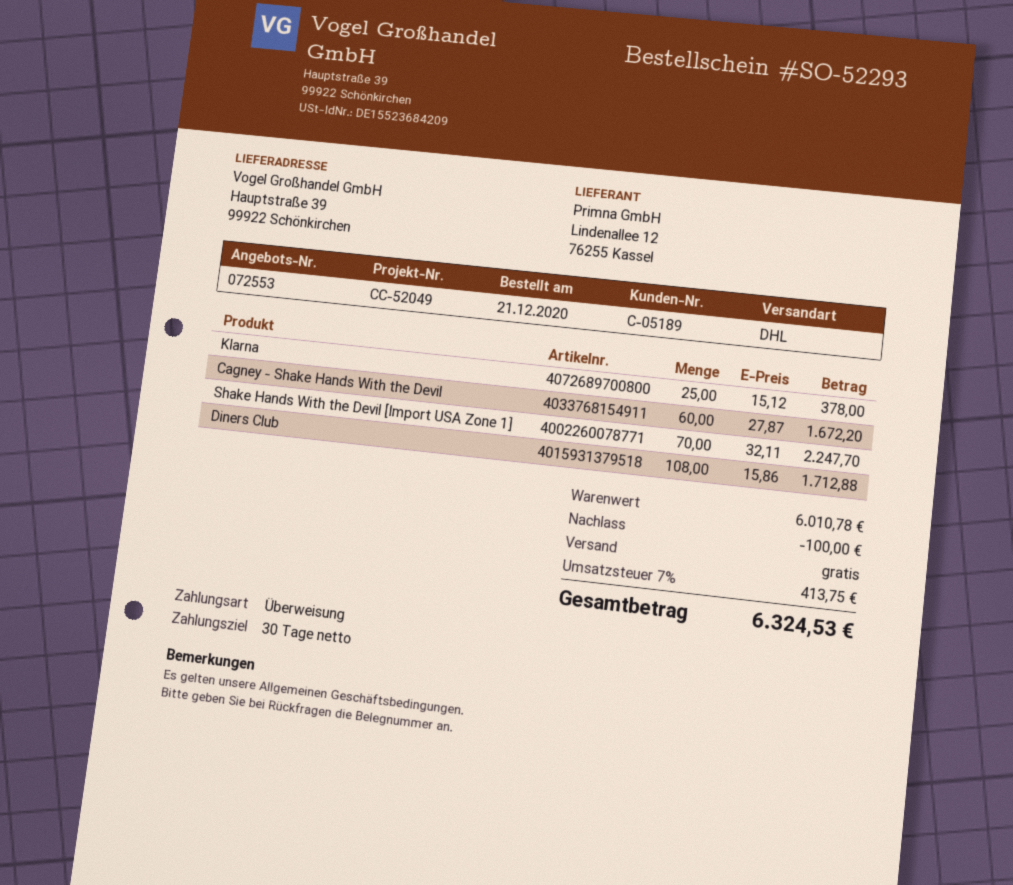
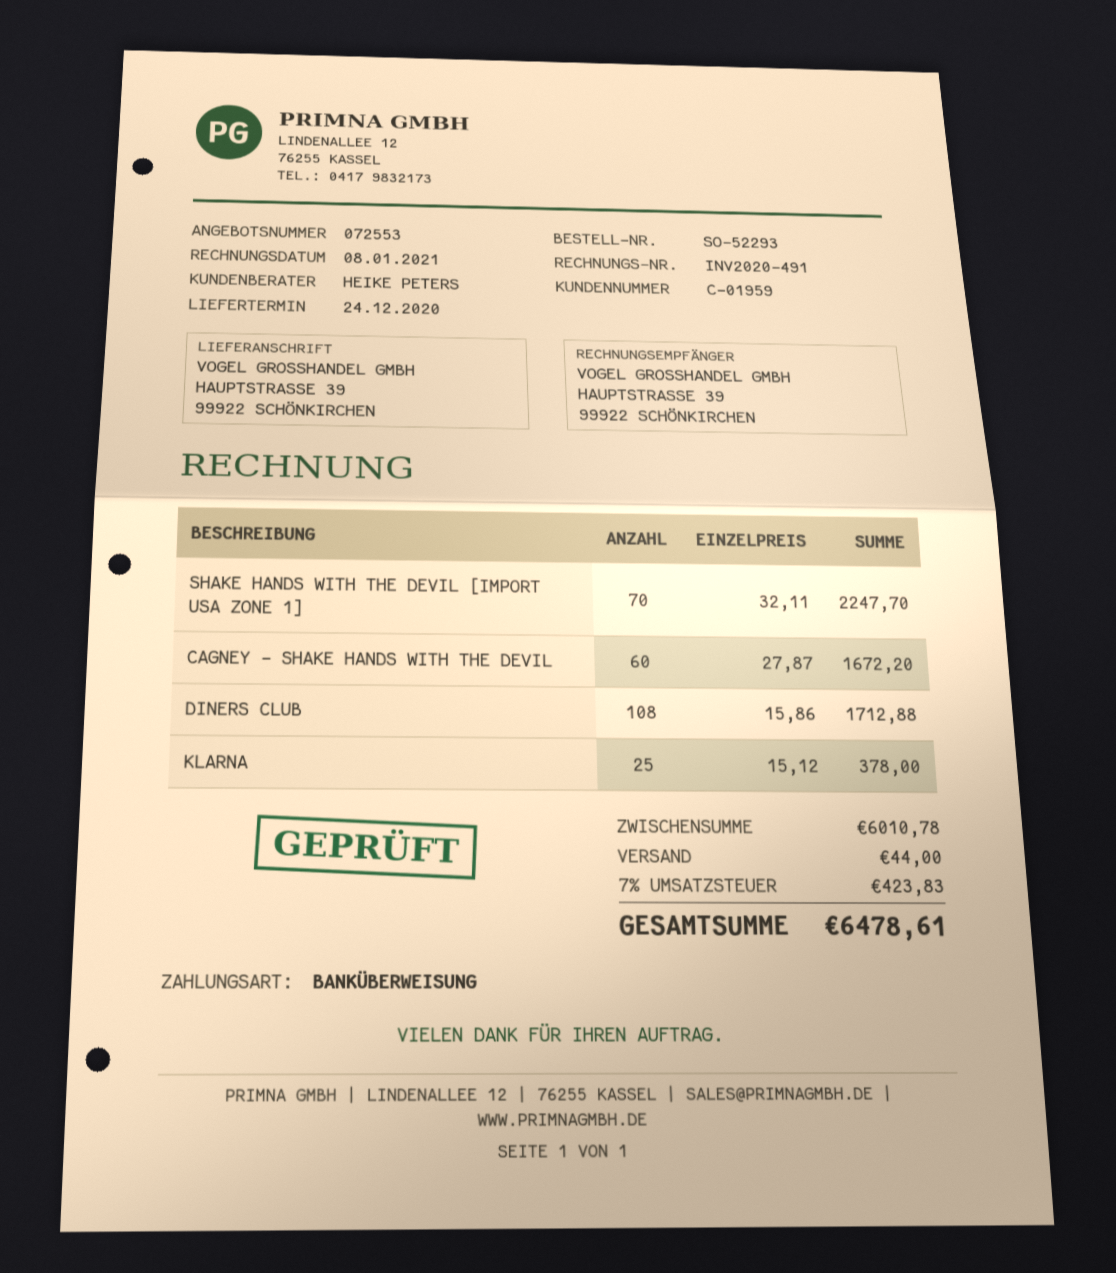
customer number: C-05189 -> C-01959
discount: 100.00 -> none
shipping: 0.00 -> 44.00
tax: 7% = 413.75 -> 7% = 423.83
total: 6324.53 -> 6478.61

